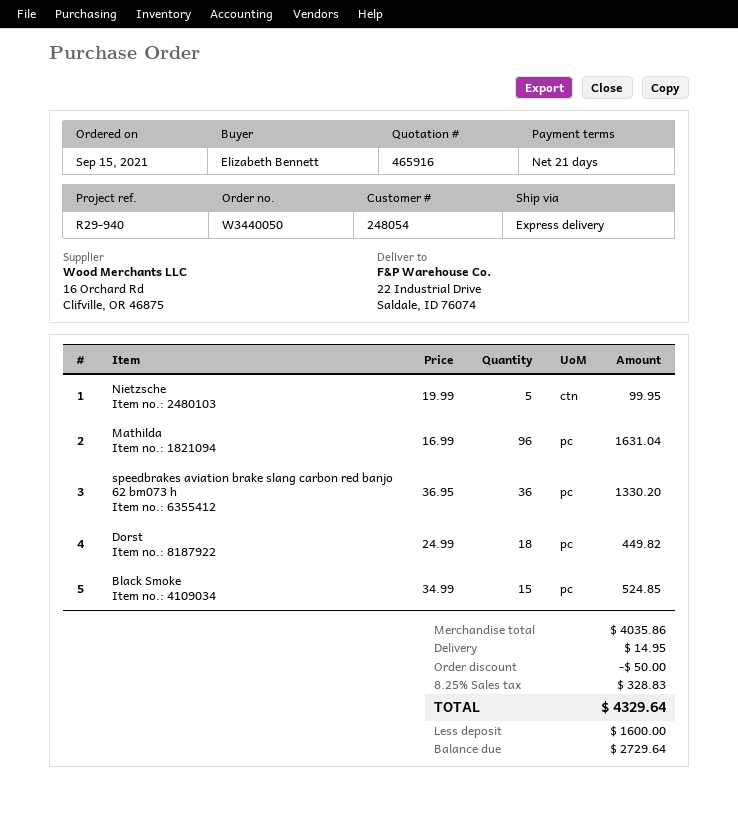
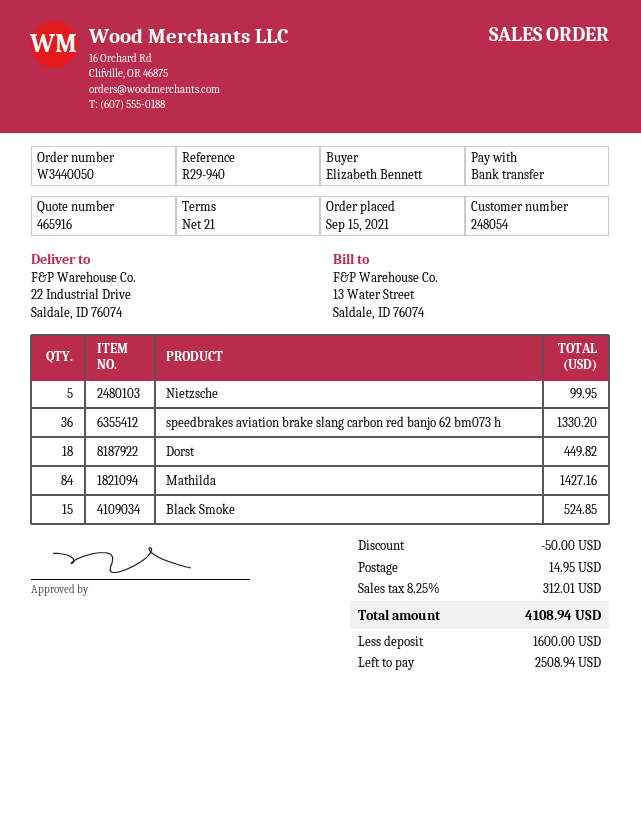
Mathilda: 96 for 1631.04 -> 84 for 1427.16
tax: 8.25% = 328.83 -> 8.25% = 312.01
total: 4329.64 -> 4108.94
balance: 2729.64 -> 2508.94

